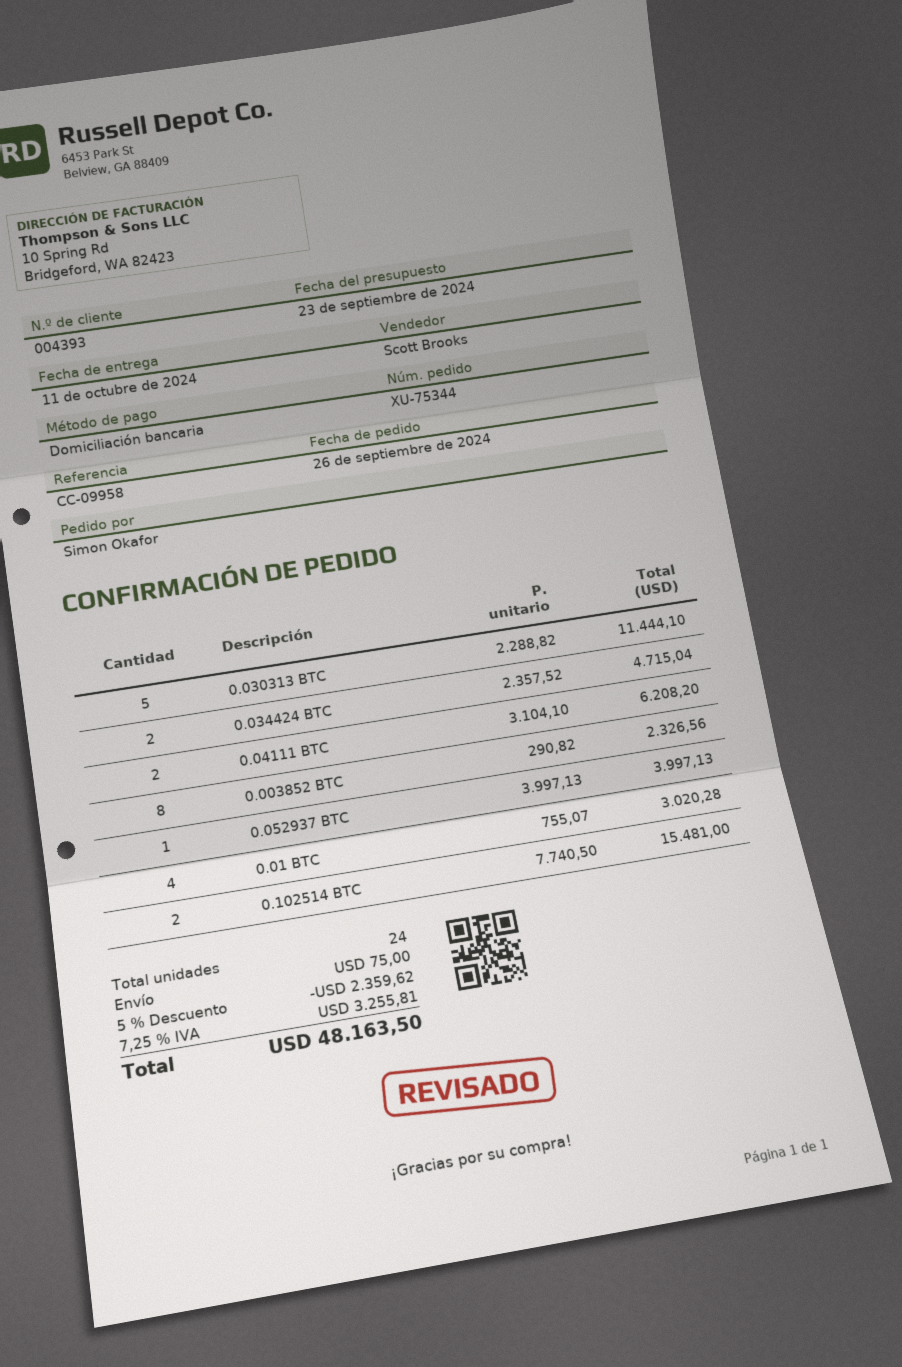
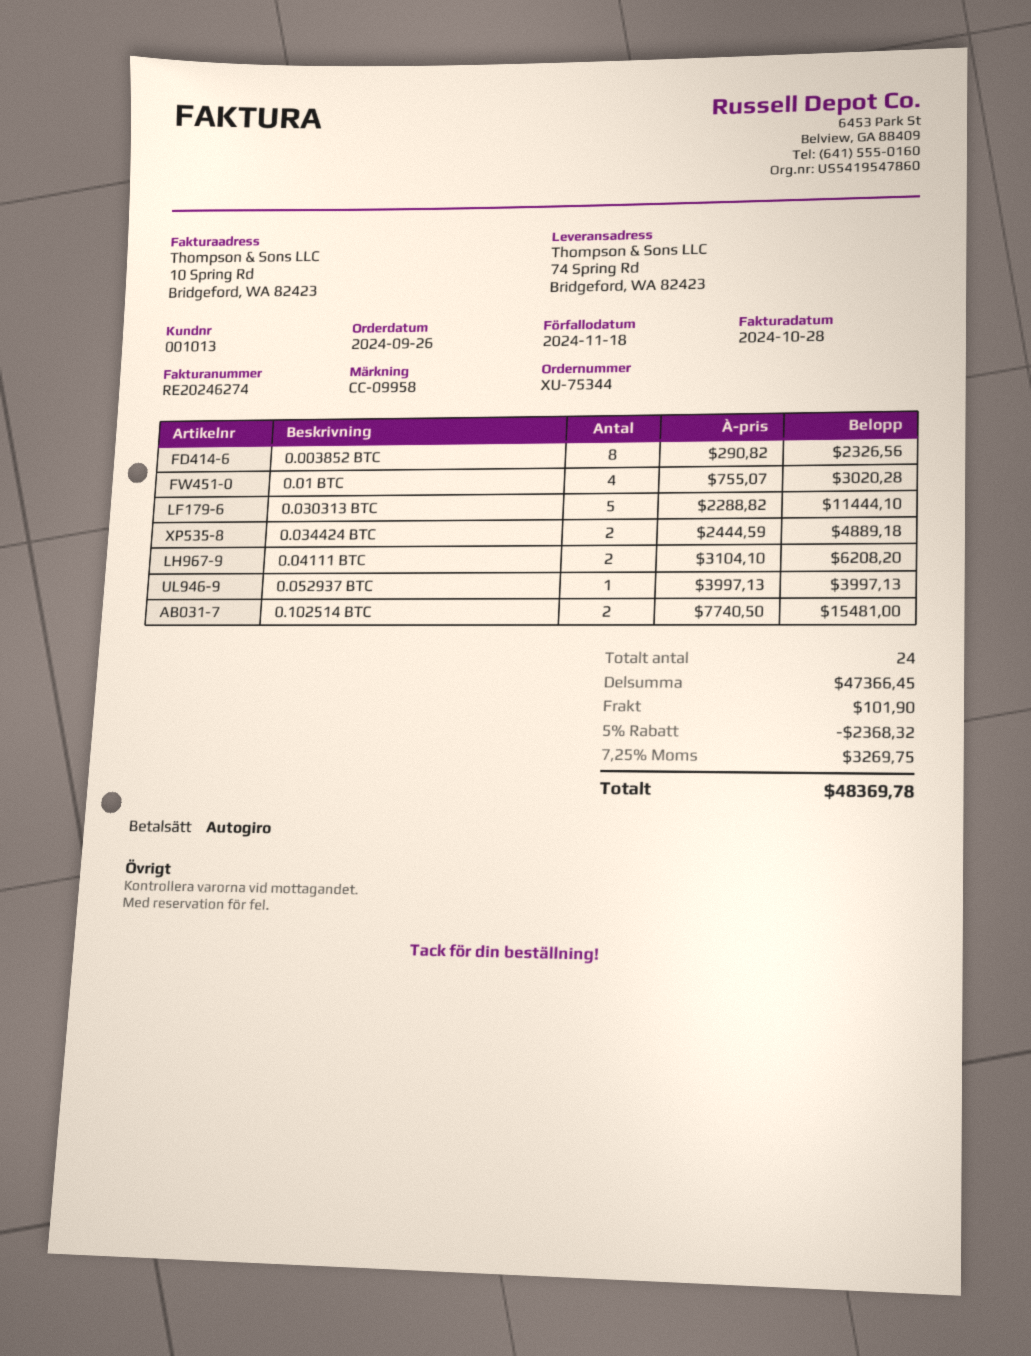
customer number: 004393 -> 001013
0.034424 BTC: 2 x 2357.52 = 4715.04 -> 2 x 2444.59 = 4889.18
discount: 5% = 2359.62 -> 5% = 2368.32
shipping: 75.00 -> 101.90
tax: 7.25% = 3255.81 -> 7.25% = 3269.75
total: 48163.50 -> 48369.78

